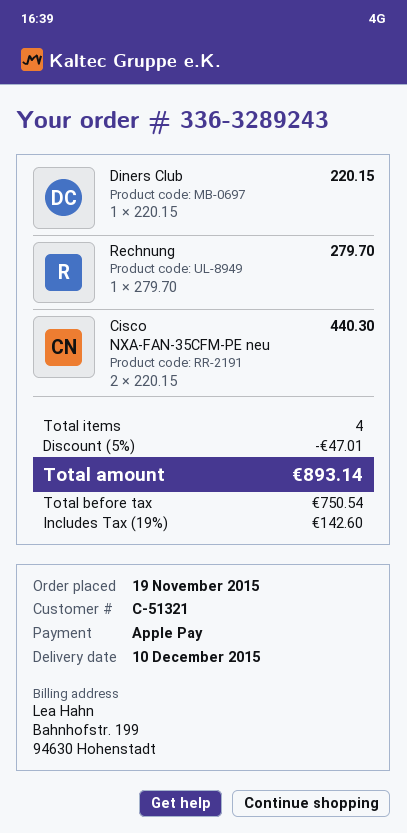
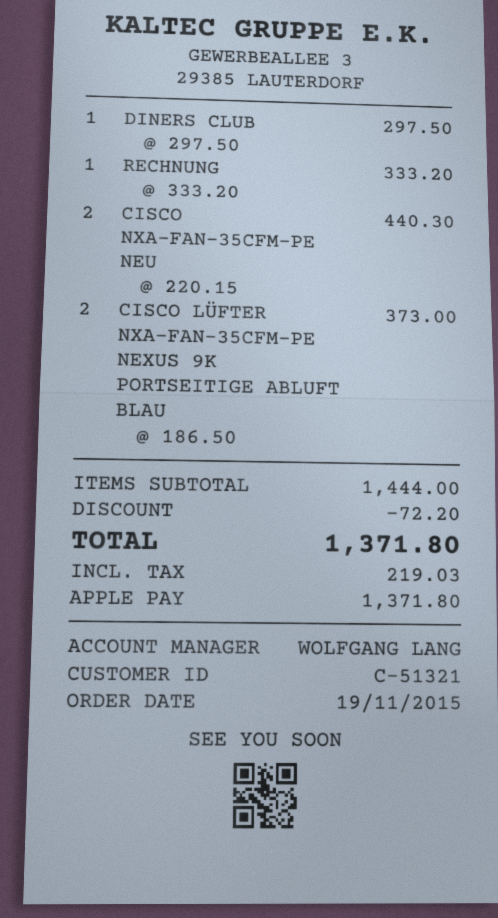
Diners Club: 1 x 220.15 = 220.15 -> 1 x 297.50 = 297.50
Rechnung: 1 x 279.70 = 279.70 -> 1 x 333.20 = 333.20
CISCO LÜFTER NXA-FAN-35CFM-PE NEXUS 9K PORTSEITIGE ABLUFT BLAU: none -> 2 x 186.50 = 373.00
discount: 47.01 -> 72.20
tax: 142.60 -> 219.03
total: 893.14 -> 1371.80

